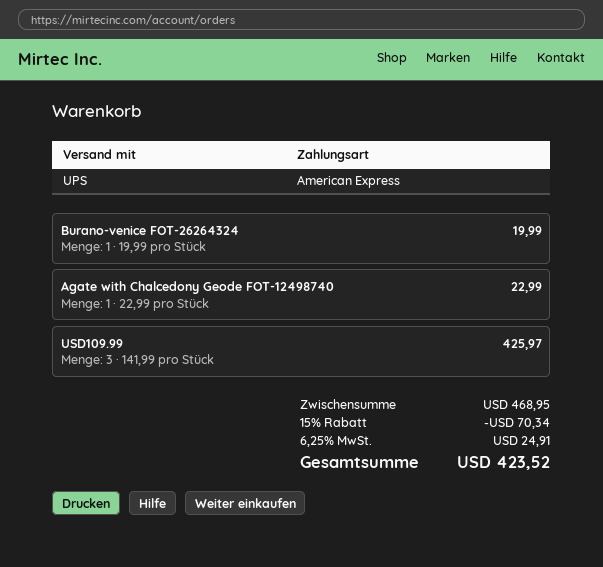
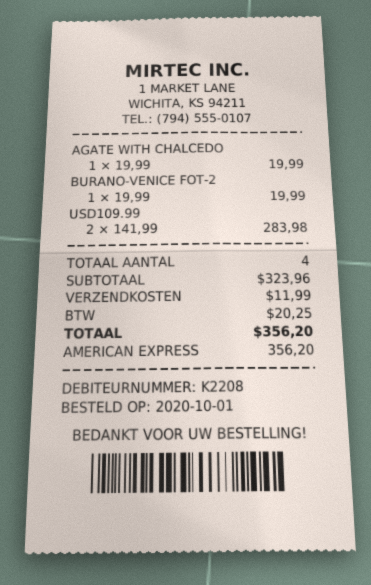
Agate with Chalcedony Geode FOT-12498740: 1 x 22.99 = 22.99 -> 1 x 19.99 = 19.99
USD109.99: 3 x 141.99 = 425.97 -> 2 x 141.99 = 283.98
subtotal: 468.95 -> 323.96
discount: 15% = 70.34 -> none
shipping: none -> 11.99
tax: 24.91 -> 20.25
total: 423.52 -> 356.20

